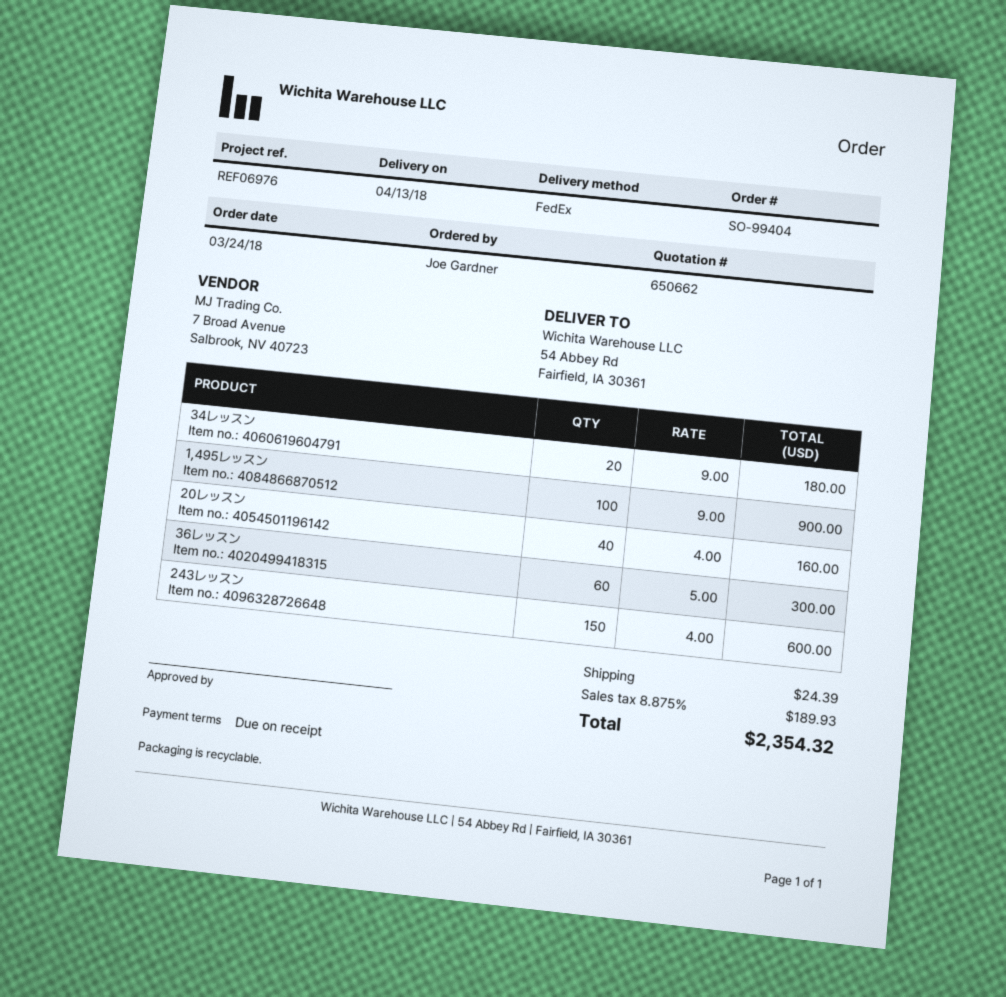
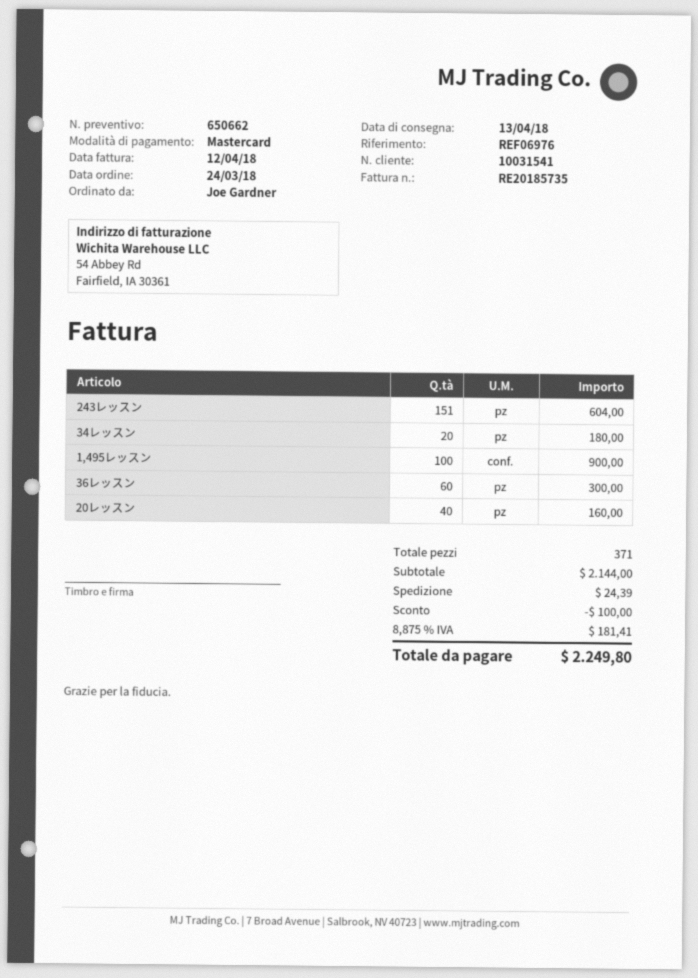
243レッスン: 150 for 600.00 -> 151 for 604.00
discount: none -> 100.00
tax: 8.875% = 189.93 -> 8.875% = 181.41
total: 2354.32 -> 2249.80

